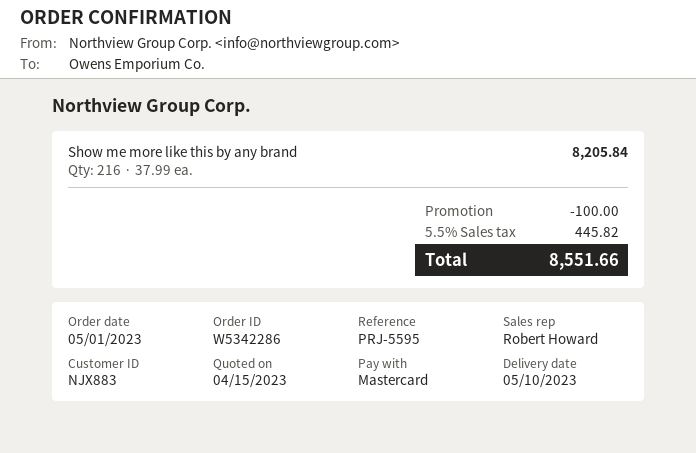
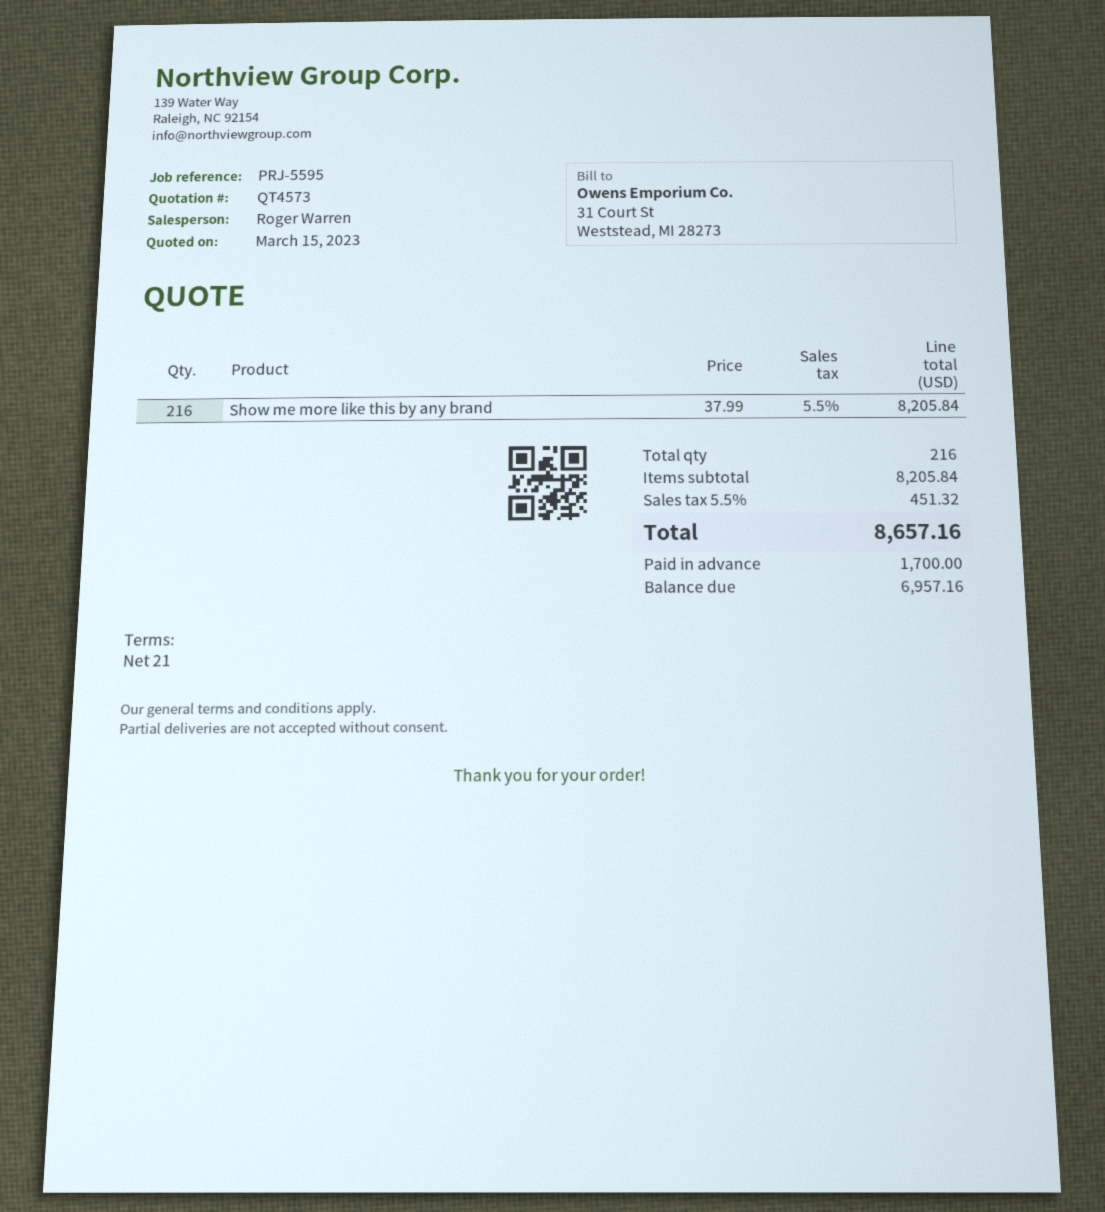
quote date: 2023-04-15 -> 2023-03-15
sales rep: Robert Howard -> Roger Warren
discount: 100.00 -> none
tax: 5.5% = 445.82 -> 5.5% = 451.32
total: 8551.66 -> 8657.16

